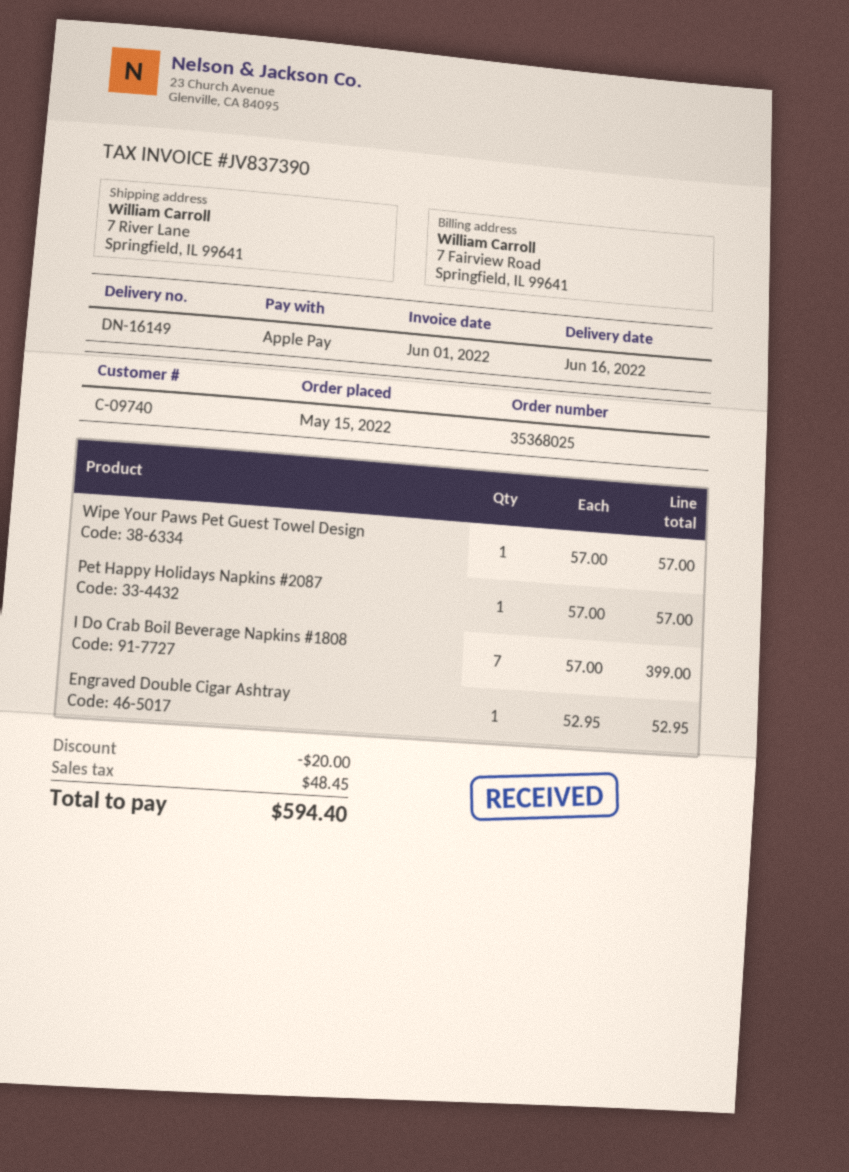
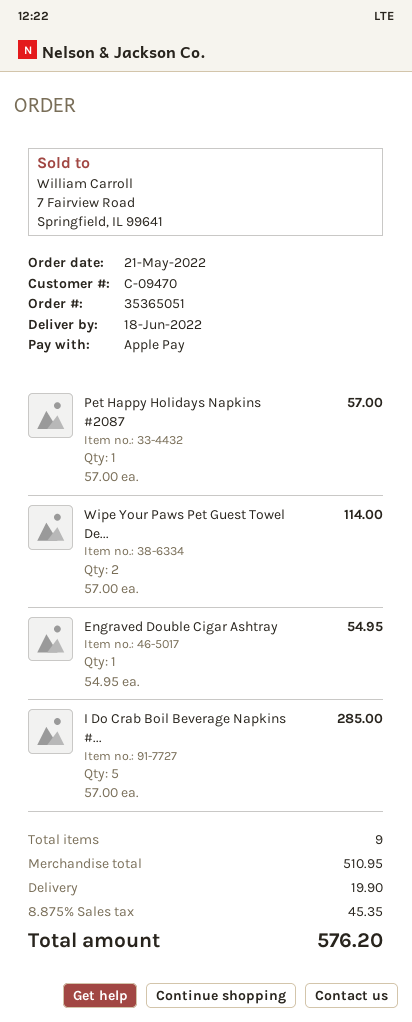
order number: 35368025 -> 35365051
order date: 2022-05-15 -> 2022-05-21
delivery date: 2022-06-16 -> 2022-06-18
customer number: C-09740 -> C-09470
Wipe Your Paws Pet Guest Towel Design: 1 x 57.00 = 57.00 -> 2 x 57.00 = 114.00
I Do Crab Boil Beverage Napkins #1808: 7 x 57.00 = 399.00 -> 5 x 57.00 = 285.00
Engraved Double Cigar Ashtray: 1 x 52.95 = 52.95 -> 1 x 54.95 = 54.95
discount: 20.00 -> none
shipping: none -> 19.90
tax: 48.45 -> 45.35
total: 594.40 -> 576.20

